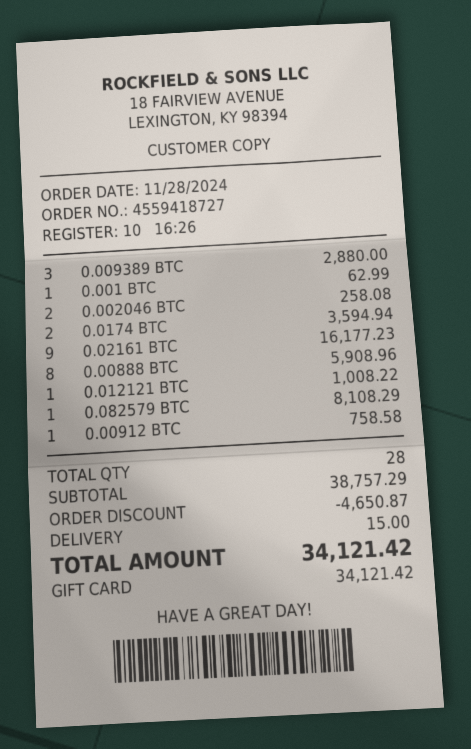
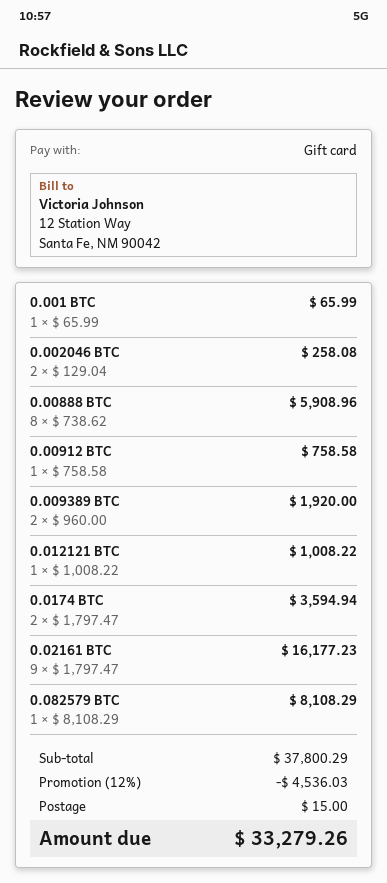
0.009389 BTC: 3 for 2880.00 -> 2 for 1920.00
0.001 BTC: 1 for 62.99 -> 1 for 65.99
subtotal: 38757.29 -> 37800.29
discount: 4650.87 -> 4536.03
total: 34121.42 -> 33279.26

